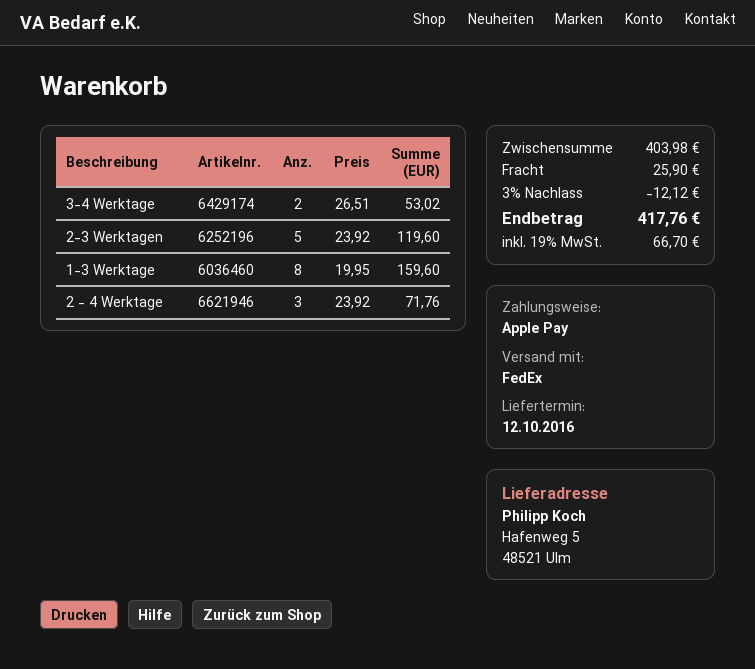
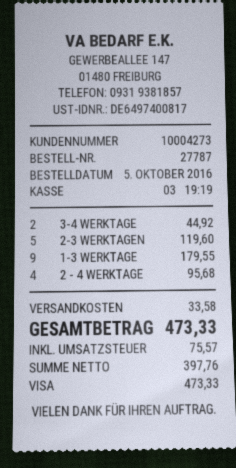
payment method: Apple Pay -> Visa
3-4 Werktage: 2 for 53.02 -> 2 for 44.92
1-3 Werktage: 8 for 159.60 -> 9 for 179.55
2 - 4 Werktage: 3 for 71.76 -> 4 for 95.68
discount: 3% = 12.12 -> none
shipping: 25.90 -> 33.58
tax: 66.70 -> 75.57
total: 417.76 -> 473.33

